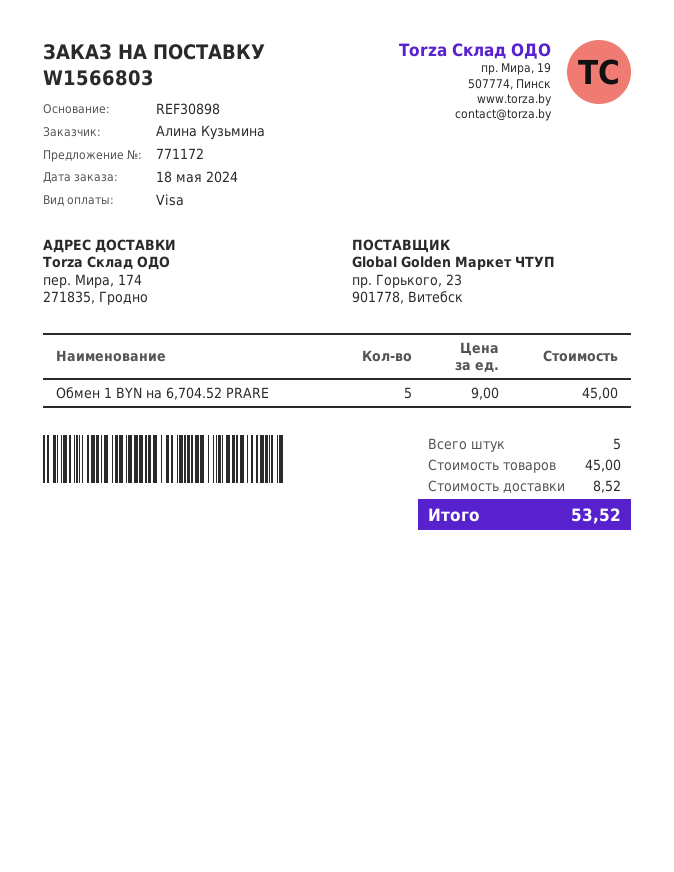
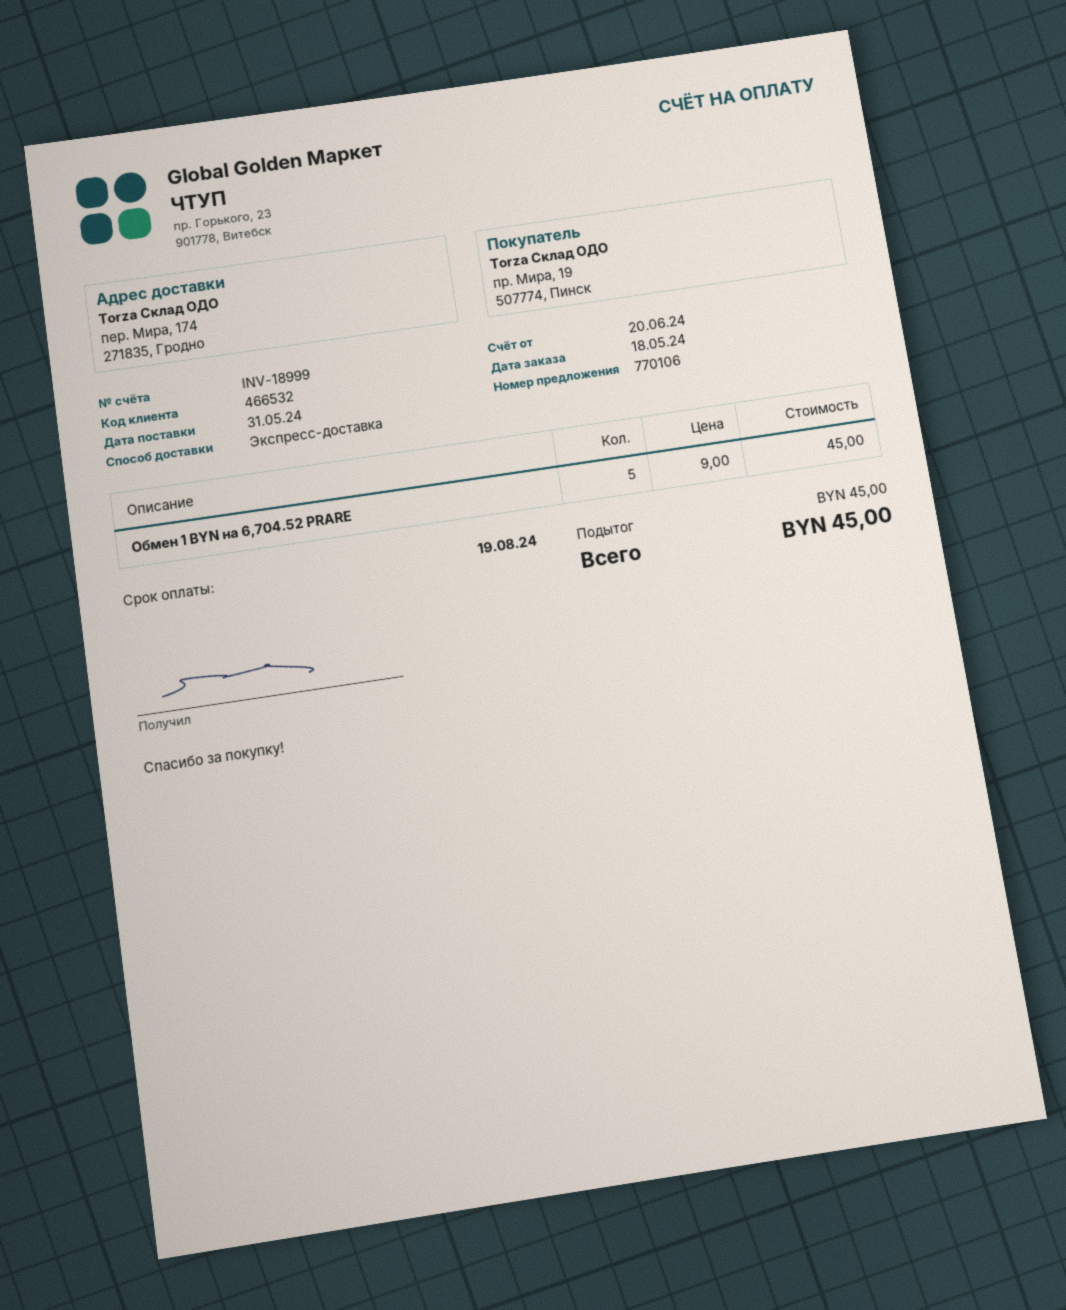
quote number: 771172 -> 770106
shipping: 8.52 -> none
total: 53.52 -> 45.00

